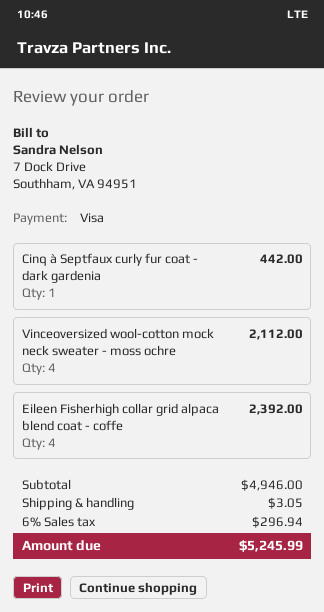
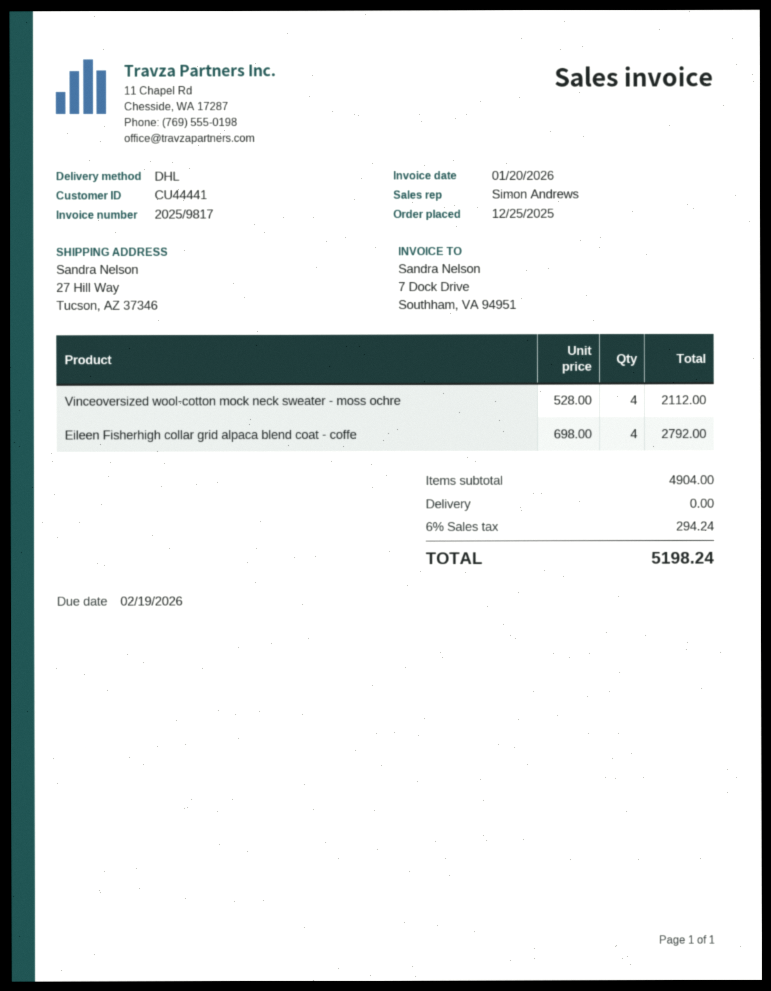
Cinq à Septfaux curly fur coat - dark gardenia: 1 for 442.00 -> none
Eileen Fisherhigh collar grid alpaca blend coat - coffe: 4 for 2392.00 -> 4 for 2792.00
subtotal: 4946.00 -> 4904.00
shipping: 3.05 -> 0.00
tax: 6% = 296.94 -> 6% = 294.24
total: 5245.99 -> 5198.24

